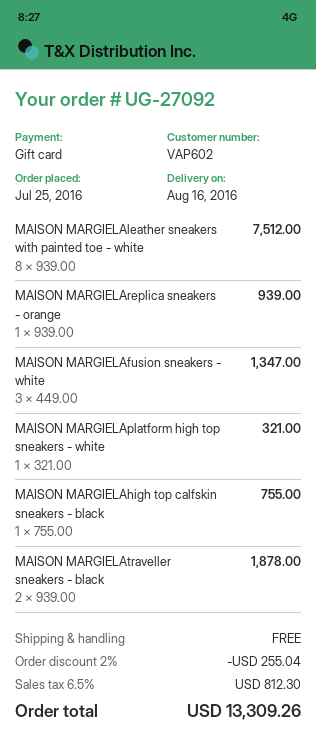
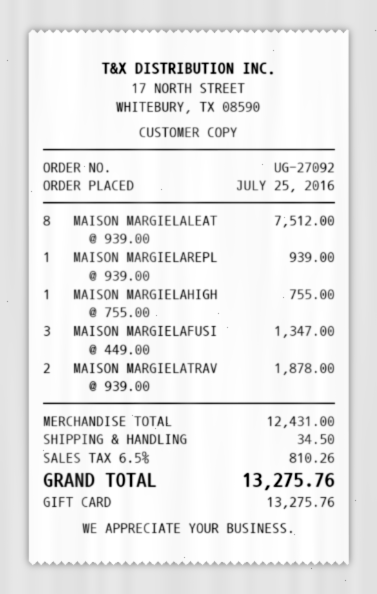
MAISON MARGIELAplatform high top sneakers - white: 1 x 321.00 = 321.00 -> none
discount: 2% = 255.04 -> none
shipping: 0.00 -> 34.50
tax: 6.5% = 812.30 -> 6.5% = 810.26
total: 13309.26 -> 13275.76

